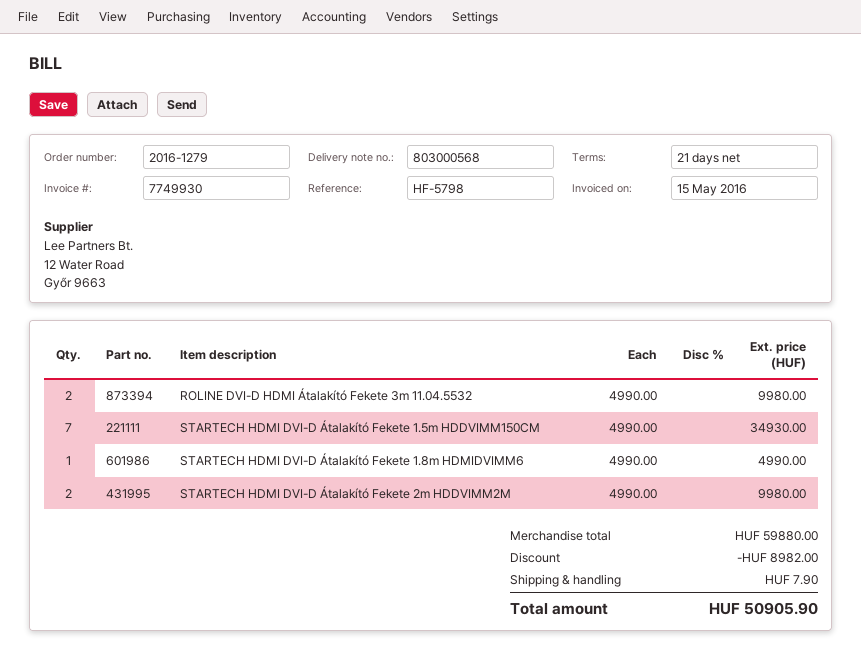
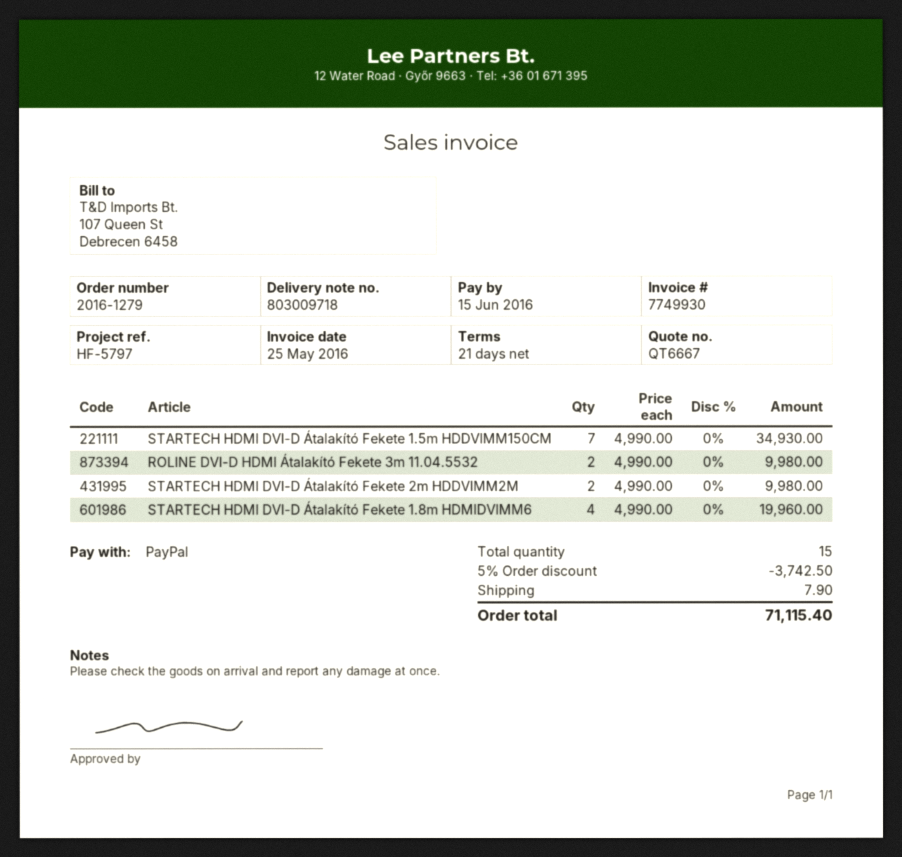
delivery note number: 803000568 -> 803009718
invoice date: 2016-05-15 -> 2016-05-25
reference: HF-5798 -> HF-5797
STARTECH HDMI DVI-D Átalakító Fekete 1.8m HDMIDVIMM6: 1 x 4990.00 = 4990.00 -> 4 x 4990.00 = 19960.00
discount: 8982.00 -> 3742.50
total: 50905.90 -> 71115.40

